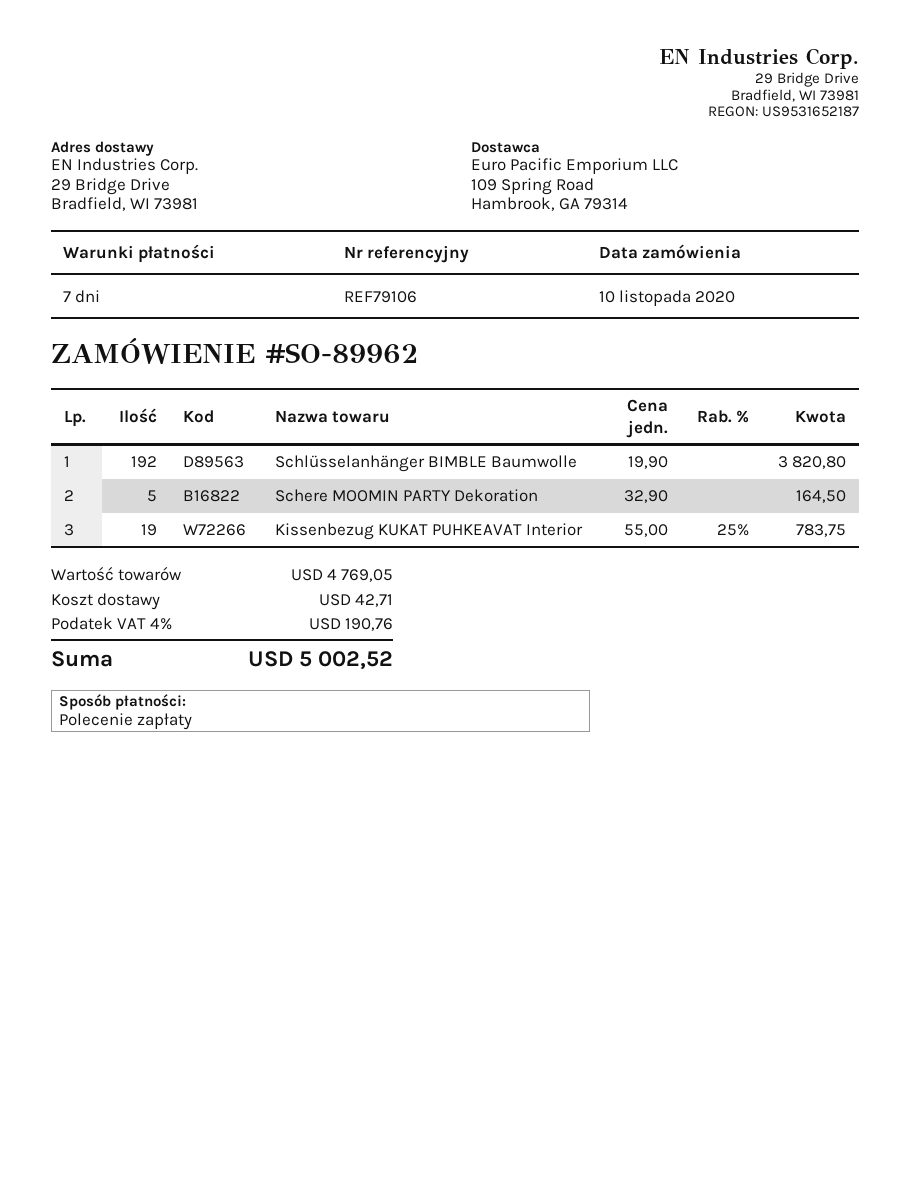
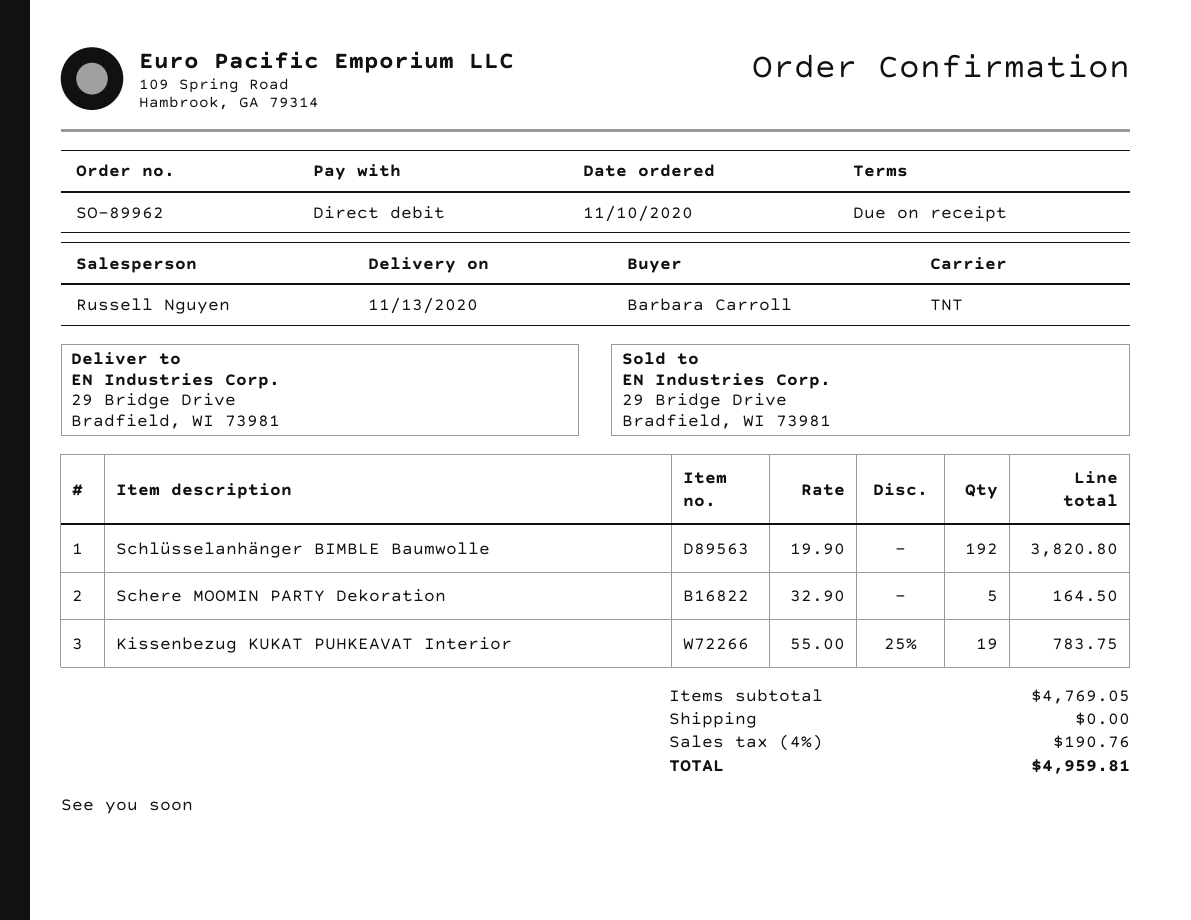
payment terms: 7 days -> on receipt
shipping: 42.71 -> 0.00
total: 5002.52 -> 4959.81

